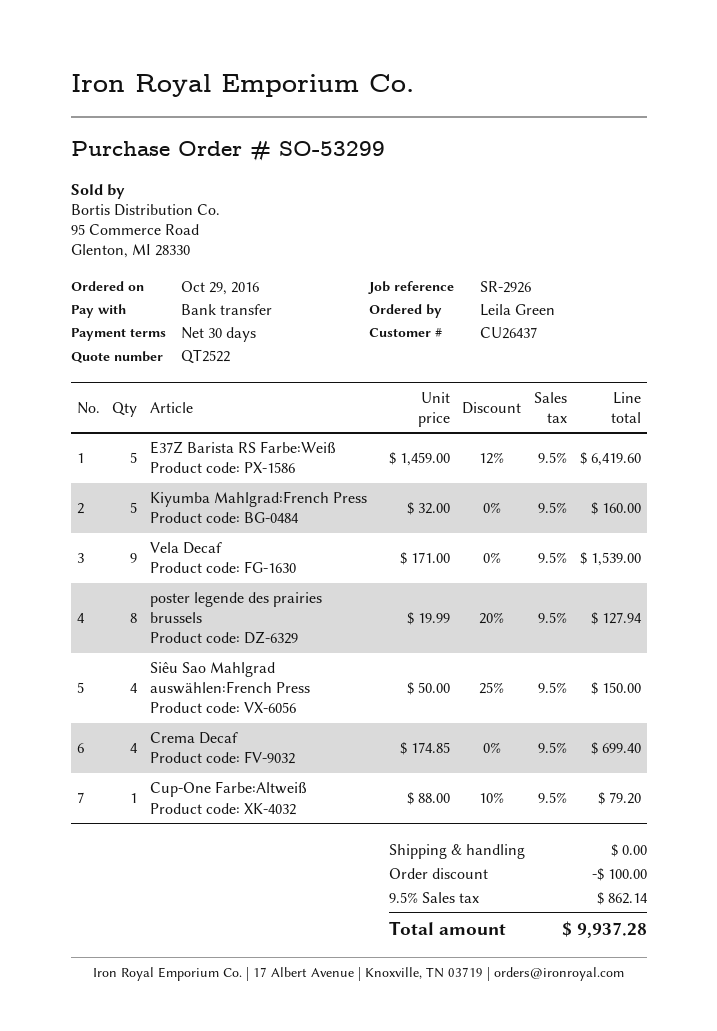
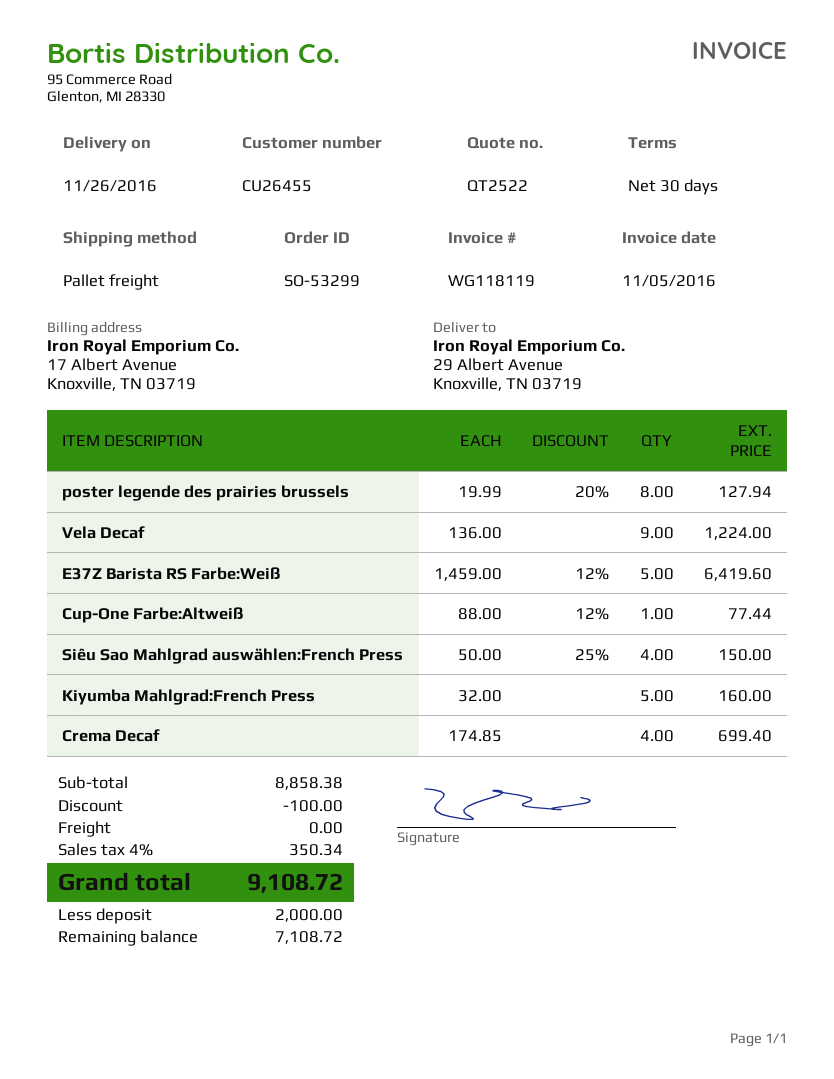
customer number: CU26437 -> CU26455
Vela Decaf: 9 x 171.00 = 1539.00 -> 9 x 136.00 = 1224.00
Cup-One Farbe:Altweiß: 1 x 88.00 - 10% = 79.20 -> 1 x 88.00 - 12% = 77.44
tax: 9.5% = 862.14 -> 4% = 350.34
total: 9937.28 -> 9108.72

